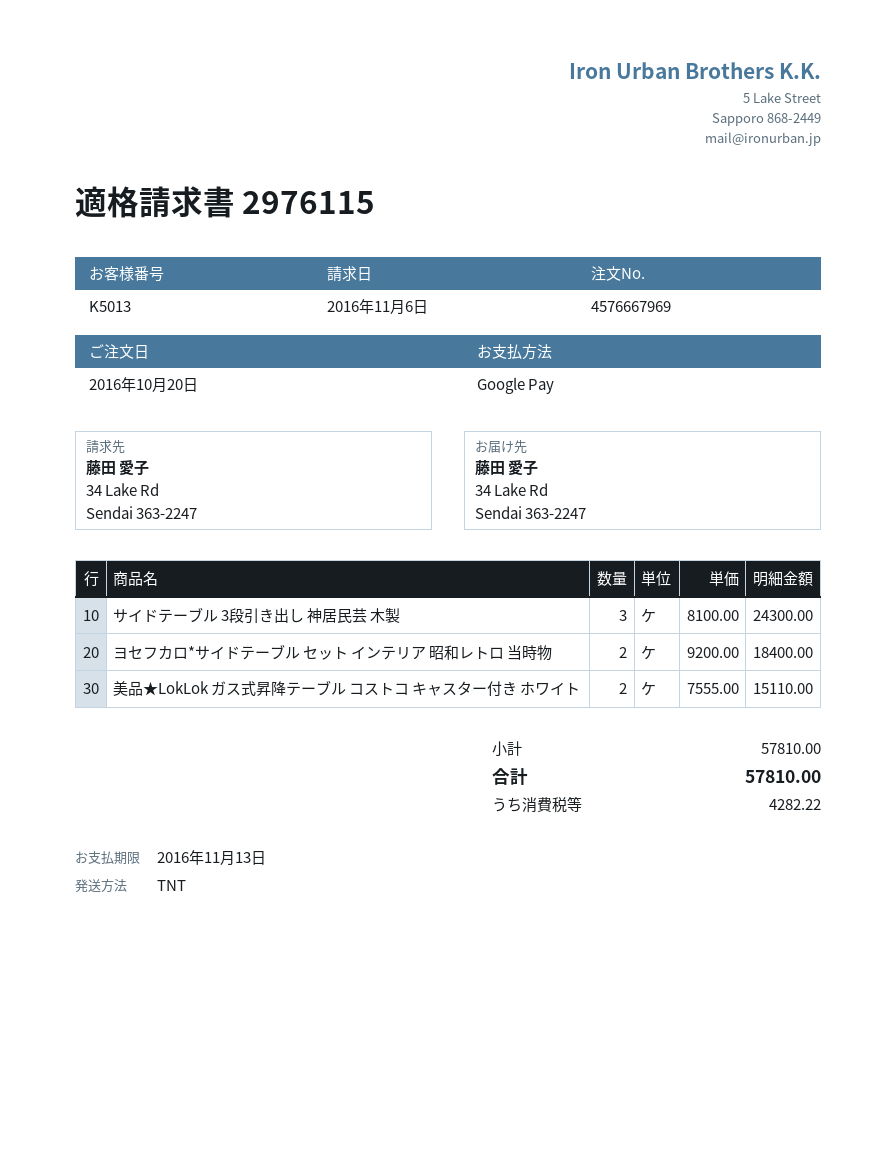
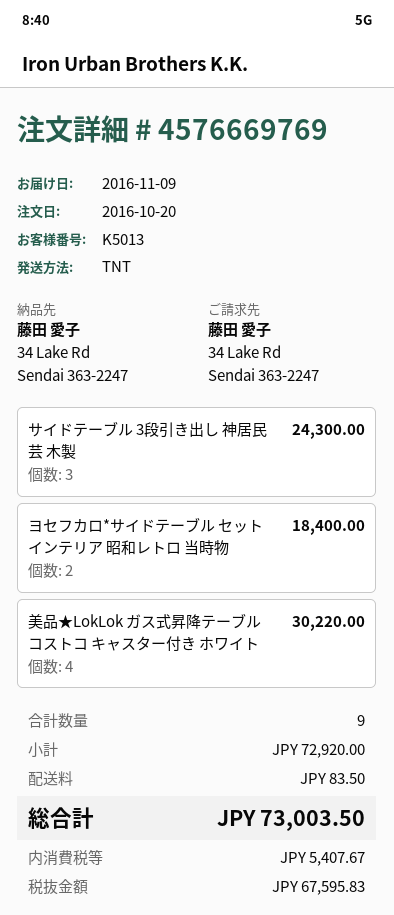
order number: 4576667969 -> 4576669769
美品★LokLok ガス式昇降テーブル コストコ キャスター付き ホワイト: 2 for 15110.00 -> 4 for 30220.00
subtotal: 57810.00 -> 72920.00
shipping: none -> 83.50
tax: 4282.22 -> 5407.67
total: 57810.00 -> 73003.50

